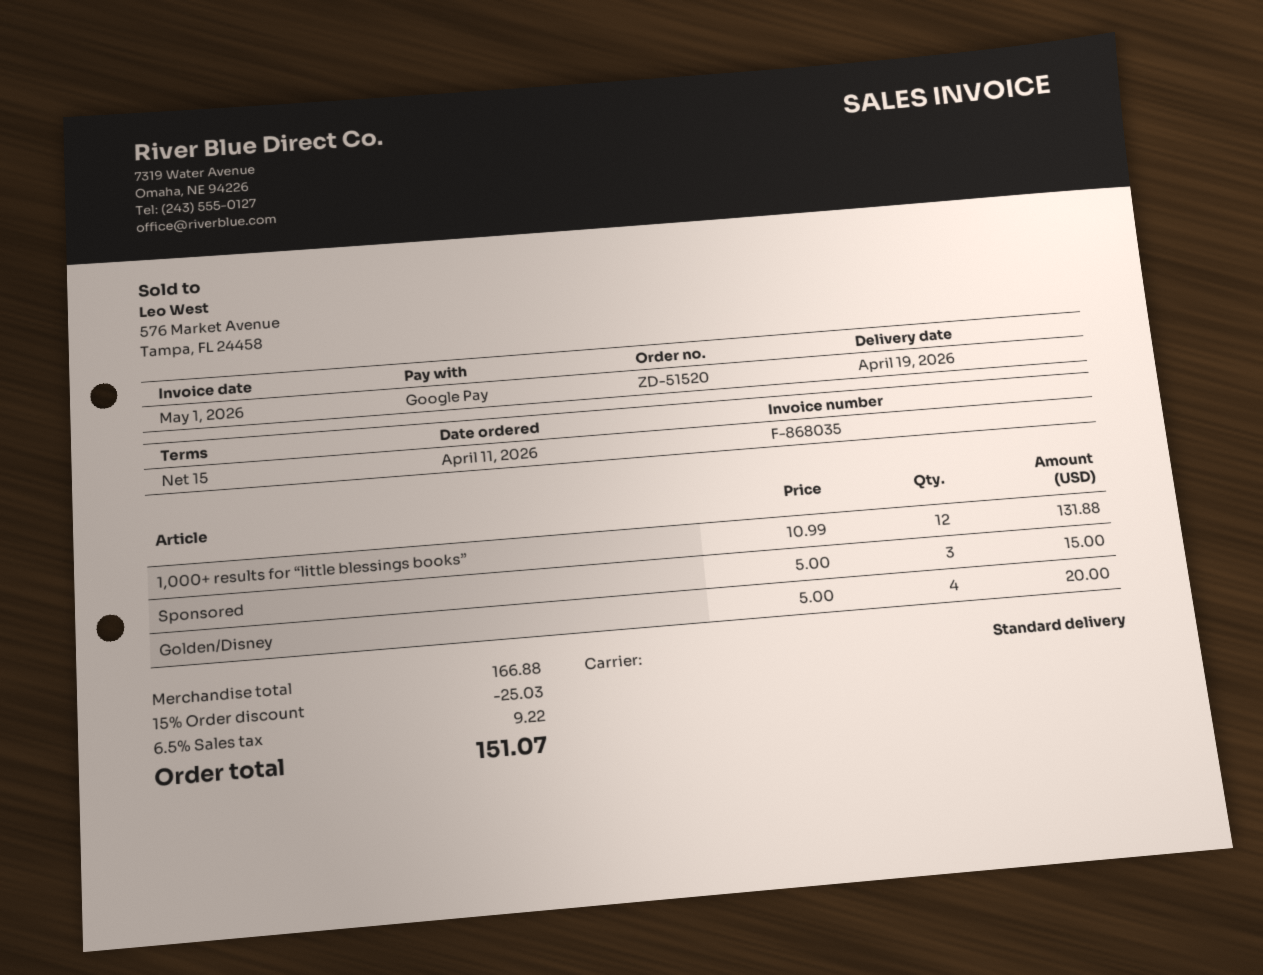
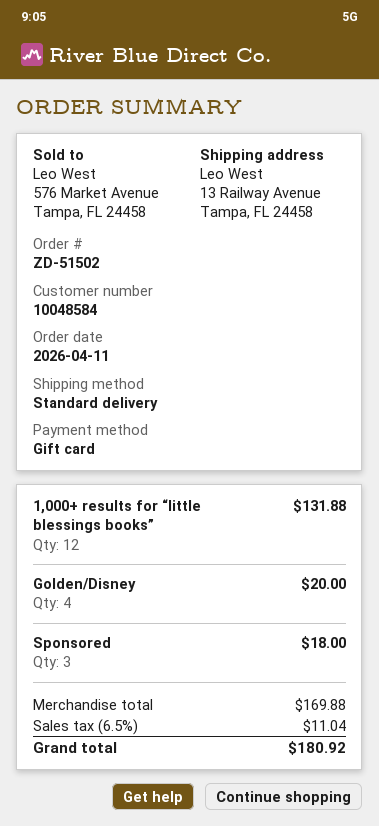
order number: ZD-51520 -> ZD-51502
payment method: Google Pay -> gift card
Sponsored: 3 for 15.00 -> 3 for 18.00
subtotal: 166.88 -> 169.88
discount: 15% = 25.03 -> none
tax: 6.5% = 9.22 -> 6.5% = 11.04
total: 151.07 -> 180.92

